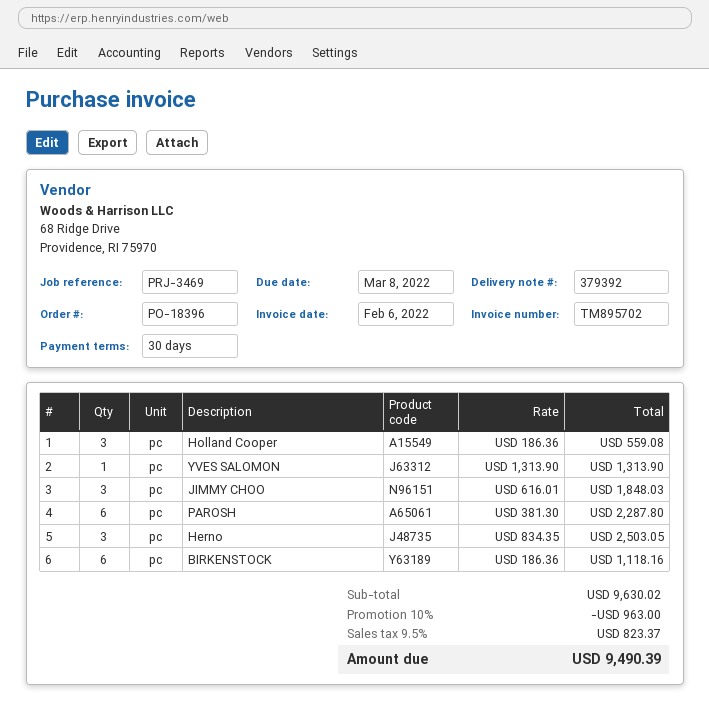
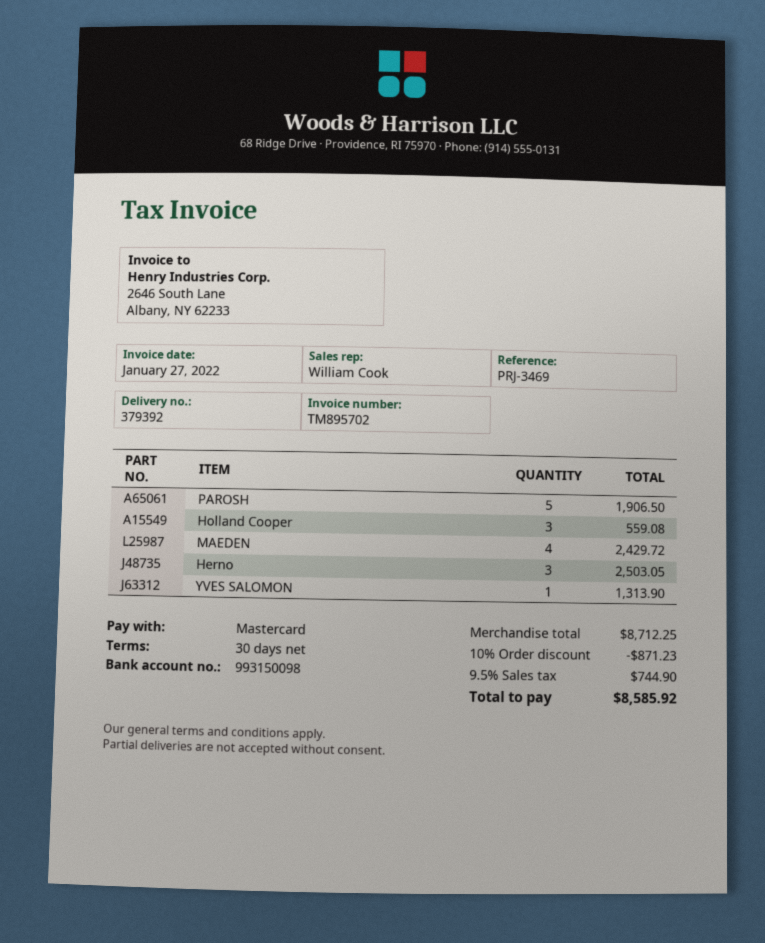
invoice date: 2022-02-06 -> 2022-01-27
JIMMY CHOO: 3 for 1848.03 -> none
PAROSH: 6 for 2287.80 -> 5 for 1906.50
BIRKENSTOCK: 6 for 1118.16 -> none
MAEDEN: none -> 4 for 2429.72
subtotal: 9630.02 -> 8712.25
discount: 10% = 963.00 -> 10% = 871.23
tax: 9.5% = 823.37 -> 9.5% = 744.90
total: 9490.39 -> 8585.92

